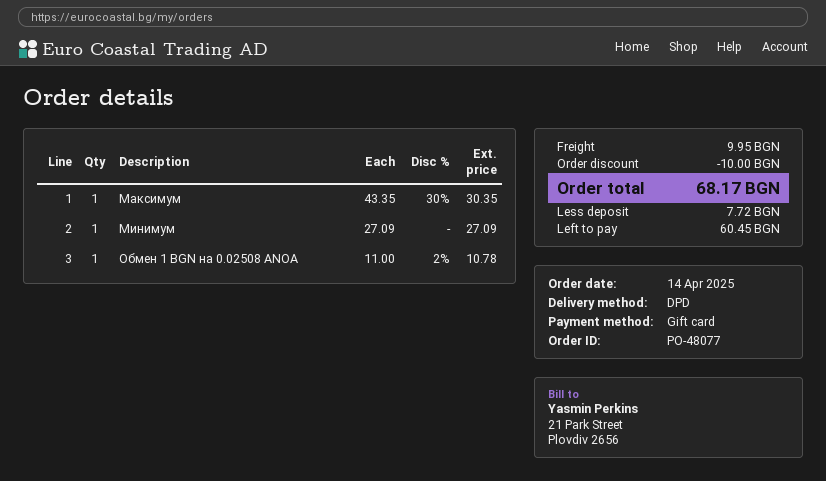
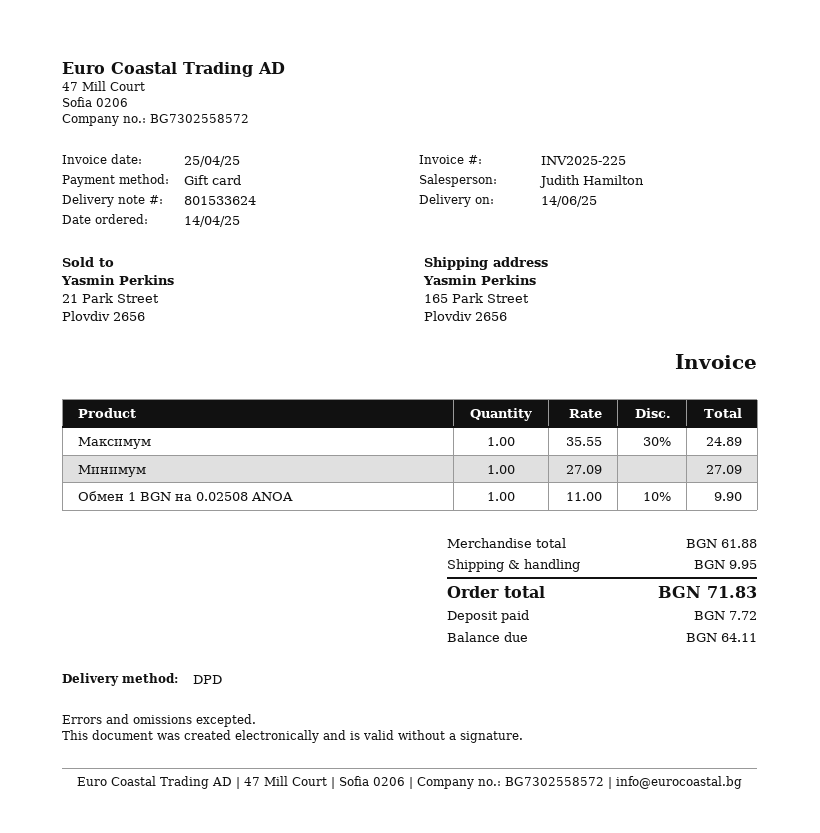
Максимум: 1 x 43.35 - 30% = 30.35 -> 1 x 35.55 - 30% = 24.89
Обмен 1 BGN на 0.02508 ANOA: 1 x 11.00 - 2% = 10.78 -> 1 x 11.00 - 10% = 9.90
discount: 10.00 -> none
total: 68.17 -> 71.83
balance: 60.45 -> 64.11

